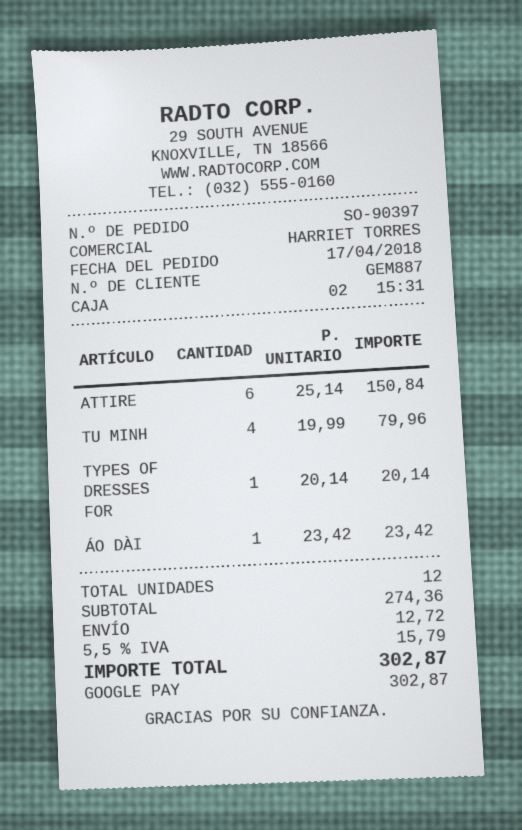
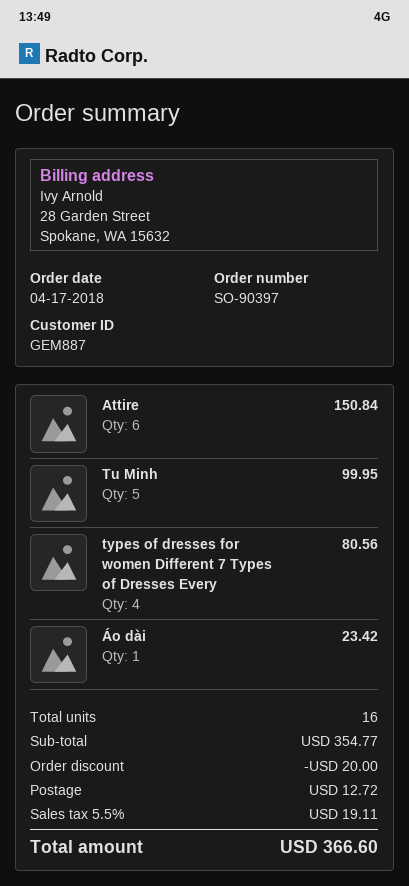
TU MINH: 4 for 79.96 -> 5 for 99.95
TYPES OF DRESSES FOR: 1 for 20.14 -> 4 for 80.56
total quantity: 12 -> 16
subtotal: 274.36 -> 354.77
discount: none -> 20.00
tax: 5.5% = 15.79 -> 5.5% = 19.11
total: 302.87 -> 366.60

